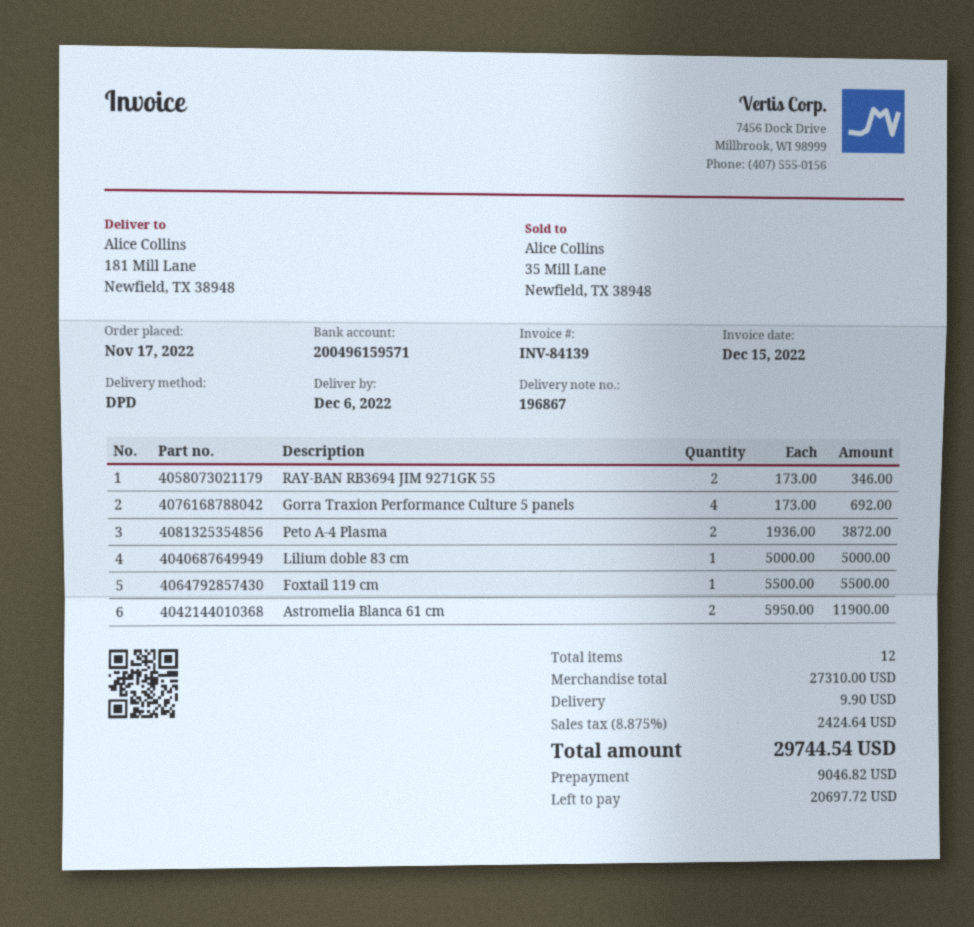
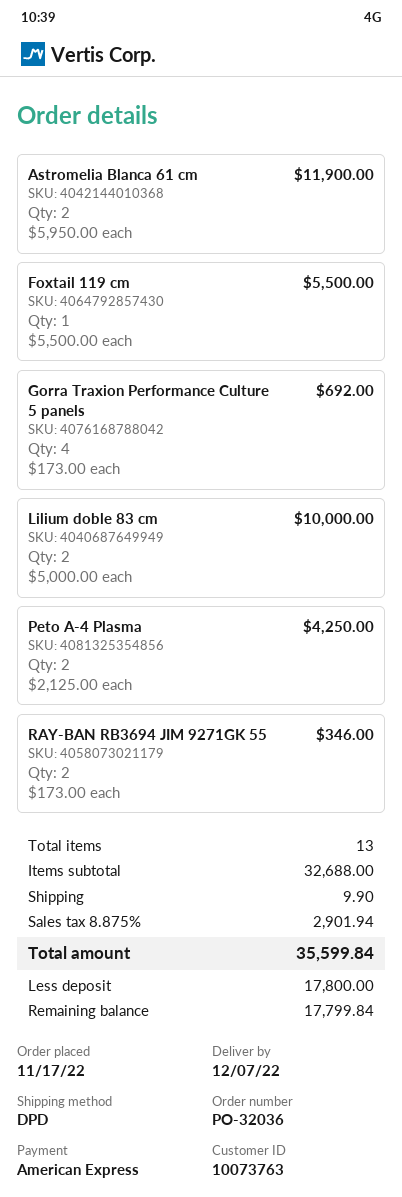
delivery date: 2022-12-06 -> 2022-12-07
Peto A-4 Plasma: 2 x 1936.00 = 3872.00 -> 2 x 2125.00 = 4250.00
Lilium doble 83 cm: 1 x 5000.00 = 5000.00 -> 2 x 5000.00 = 10000.00
total quantity: 12 -> 13
subtotal: 27310.00 -> 32688.00
tax: 8.875% = 2424.64 -> 8.875% = 2901.94
total: 29744.54 -> 35599.84
deposit: 9046.82 -> 17800.00
balance: 20697.72 -> 17799.84

